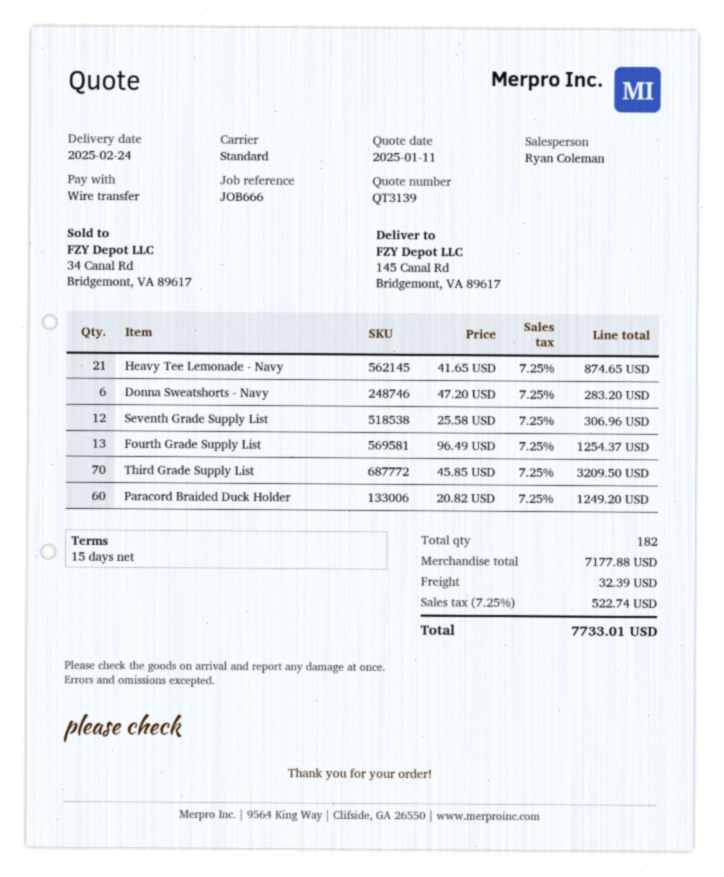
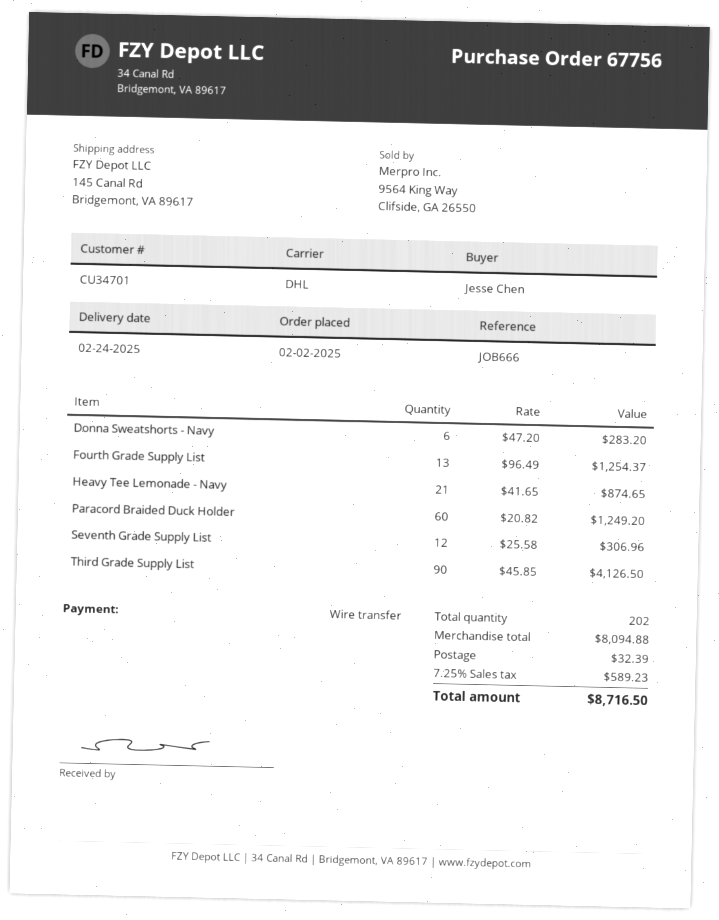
shipping method: standard -> DHL
Third Grade Supply List: 70 x 45.85 = 3209.50 -> 90 x 45.85 = 4126.50
total quantity: 182 -> 202
subtotal: 7177.88 -> 8094.88
tax: 7.25% = 522.74 -> 7.25% = 589.23
total: 7733.01 -> 8716.50

